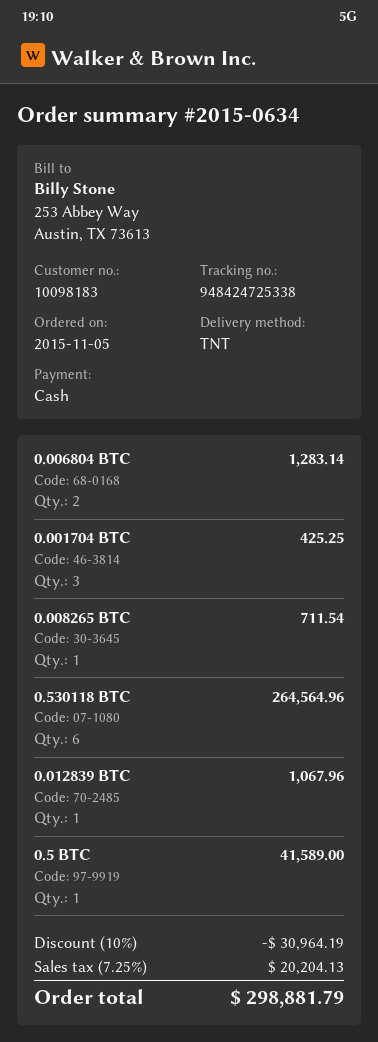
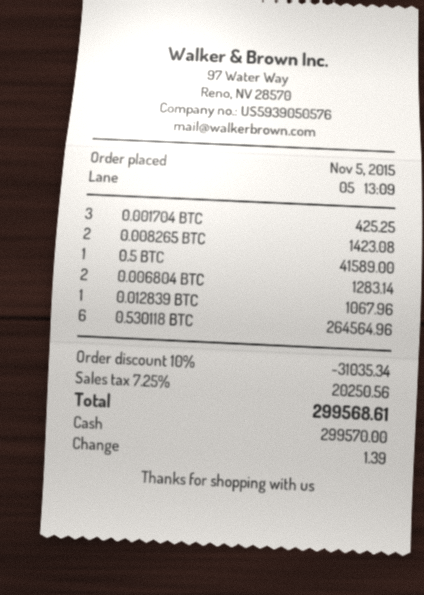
0.008265 BTC: 1 for 711.54 -> 2 for 1423.08
discount: 10% = 30964.19 -> 10% = 31035.34
tax: 7.25% = 20204.13 -> 7.25% = 20250.56
total: 298881.79 -> 299568.61

